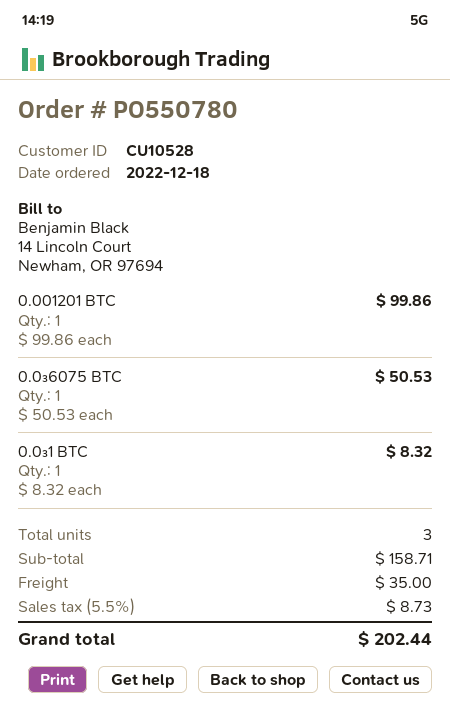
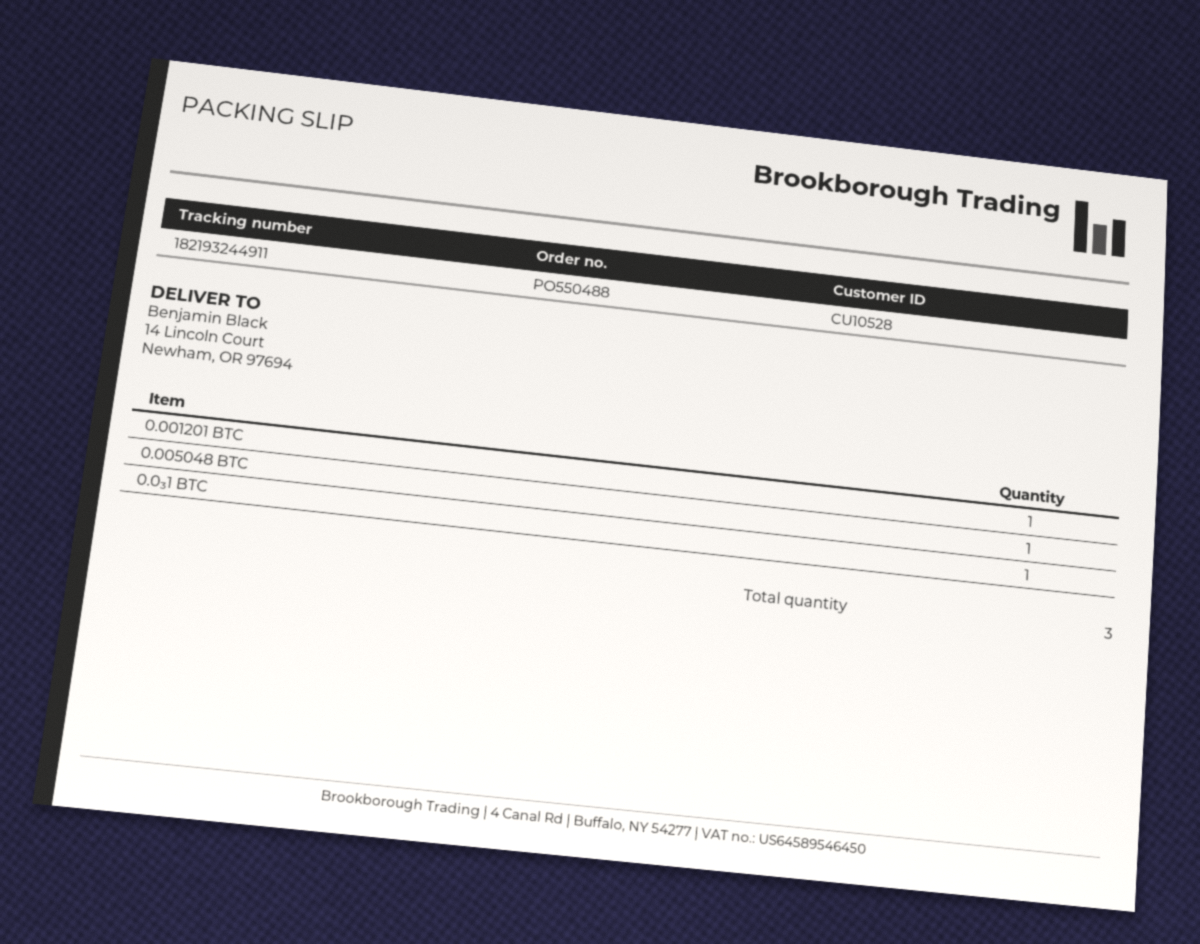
order number: PO550780 -> PO550488
0.0₃6075 BTC: 1 -> none
0.005048 BTC: none -> 1

